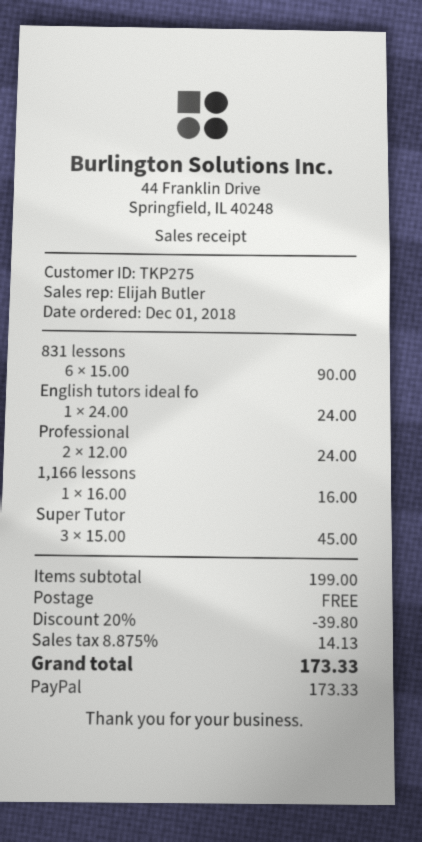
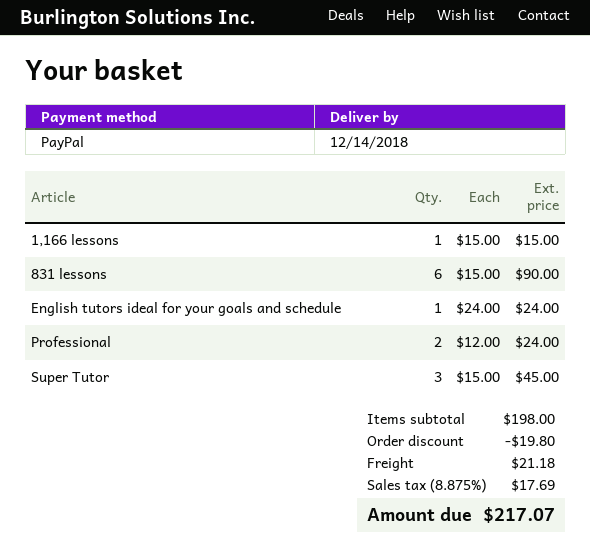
1,166 lessons: 1 x 16.00 = 16.00 -> 1 x 15.00 = 15.00
subtotal: 199.00 -> 198.00
discount: 39.80 -> 19.80
shipping: 0.00 -> 21.18
tax: 8.875% = 14.13 -> 8.875% = 17.69
total: 173.33 -> 217.07

